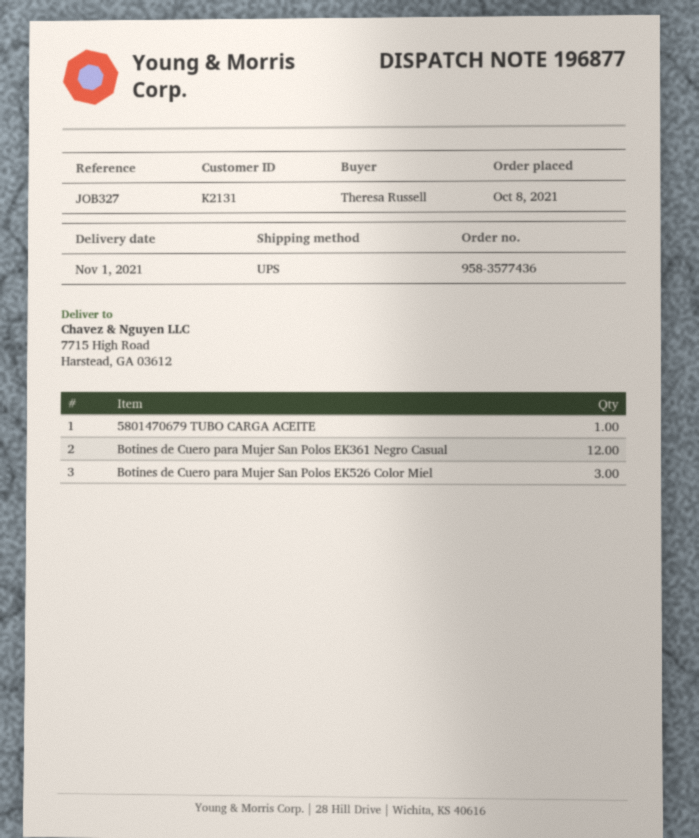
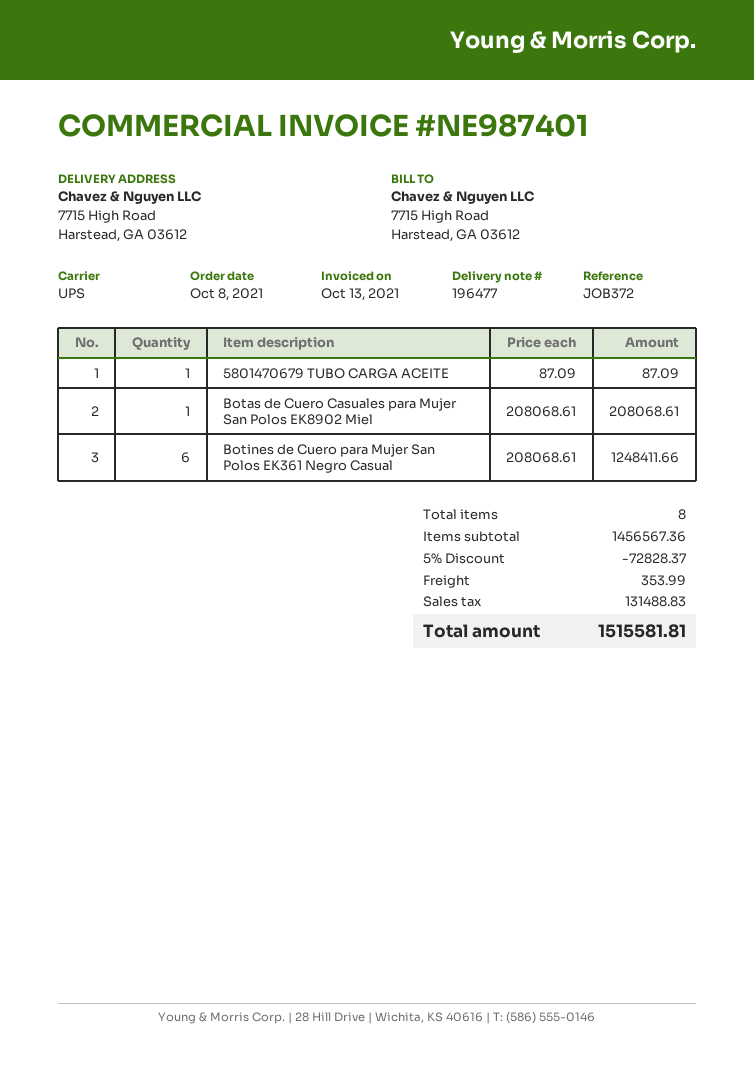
delivery note number: 196877 -> 196477
reference: JOB327 -> JOB372
Botines de Cuero para Mujer San Polos EK361 Negro Casual: 12 -> 6
Botines de Cuero para Mujer San Polos EK526 Color Miel: 3 -> none
Botas de Cuero Casuales para Mujer San Polos EK8902 Miel: none -> 1

